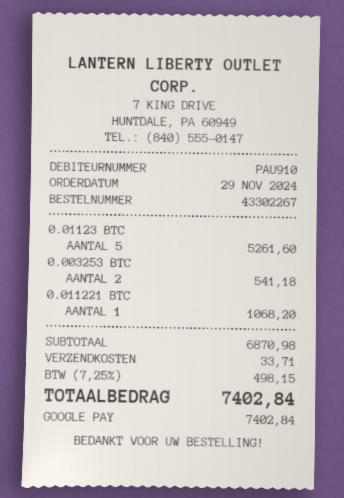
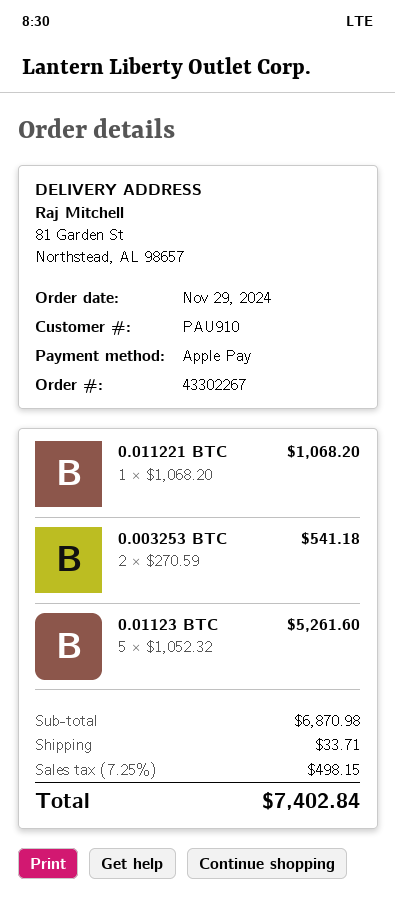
payment method: Google Pay -> Apple Pay

